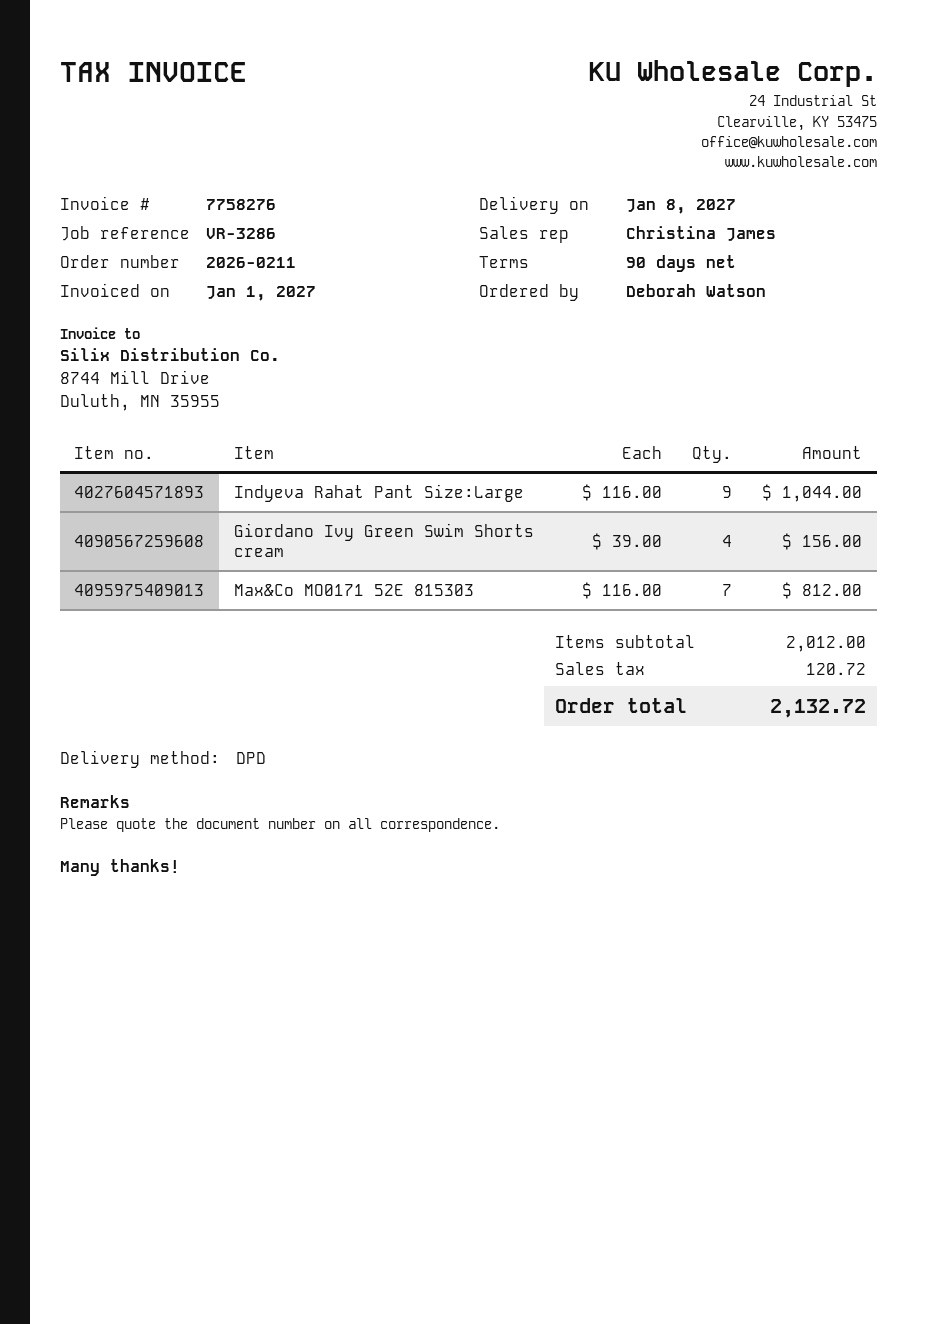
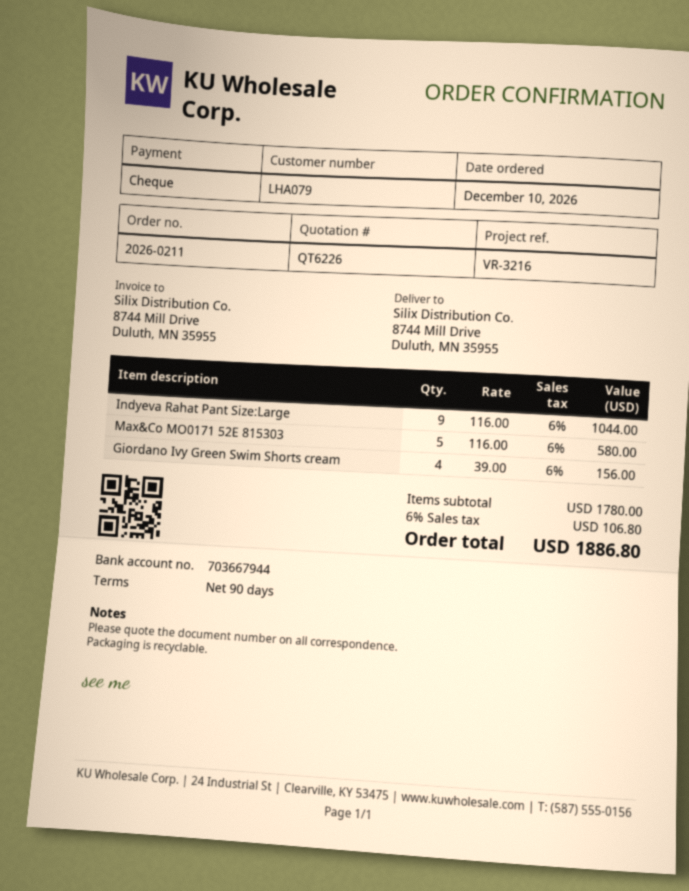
reference: VR-3286 -> VR-3216
Max&Co MO0171 52E 815303: 7 x 116.00 = 812.00 -> 5 x 116.00 = 580.00
subtotal: 2012.00 -> 1780.00
tax: 120.72 -> 106.80
total: 2132.72 -> 1886.80

